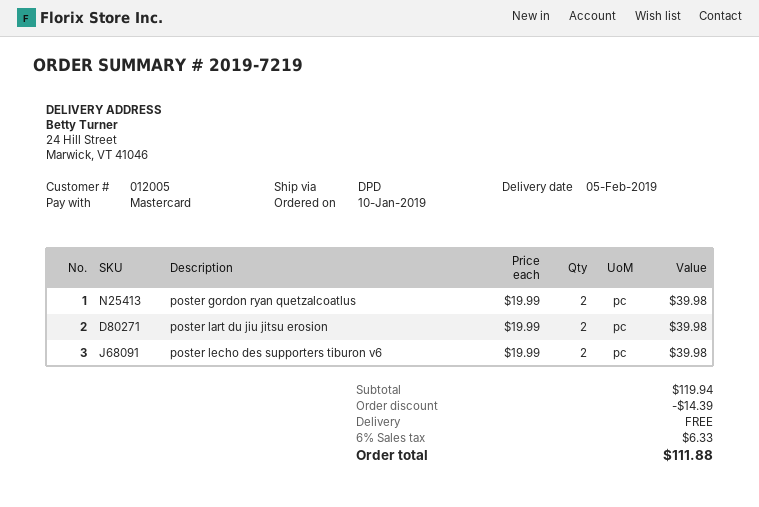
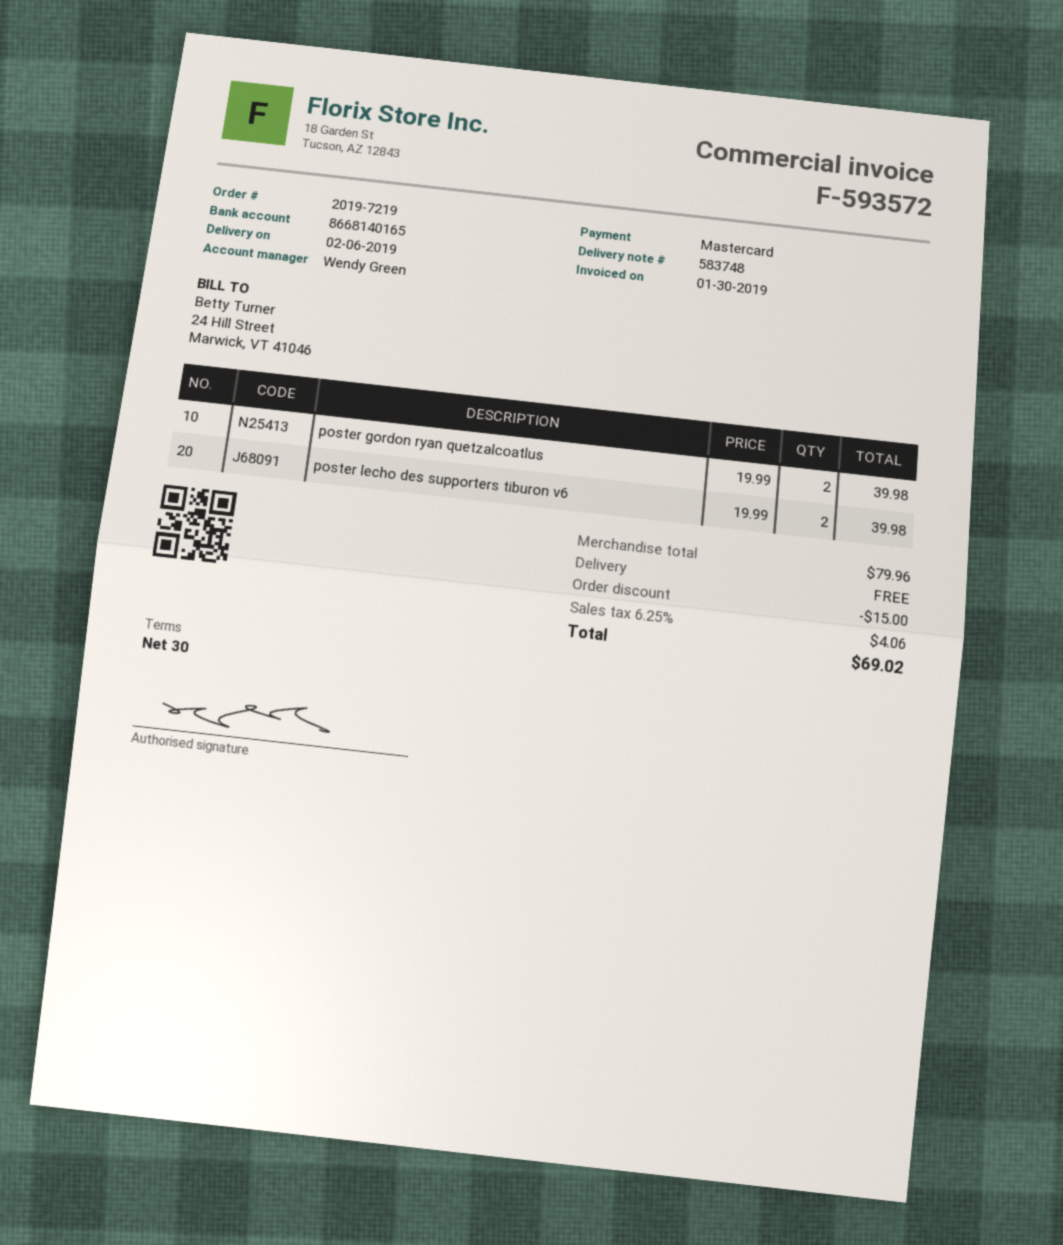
delivery date: 2019-02-05 -> 2019-02-06
poster lart du jiu jitsu erosion: 2 x 19.99 = 39.98 -> none
subtotal: 119.94 -> 79.96
discount: 14.39 -> 15.00
tax: 6% = 6.33 -> 6.25% = 4.06
total: 111.88 -> 69.02

